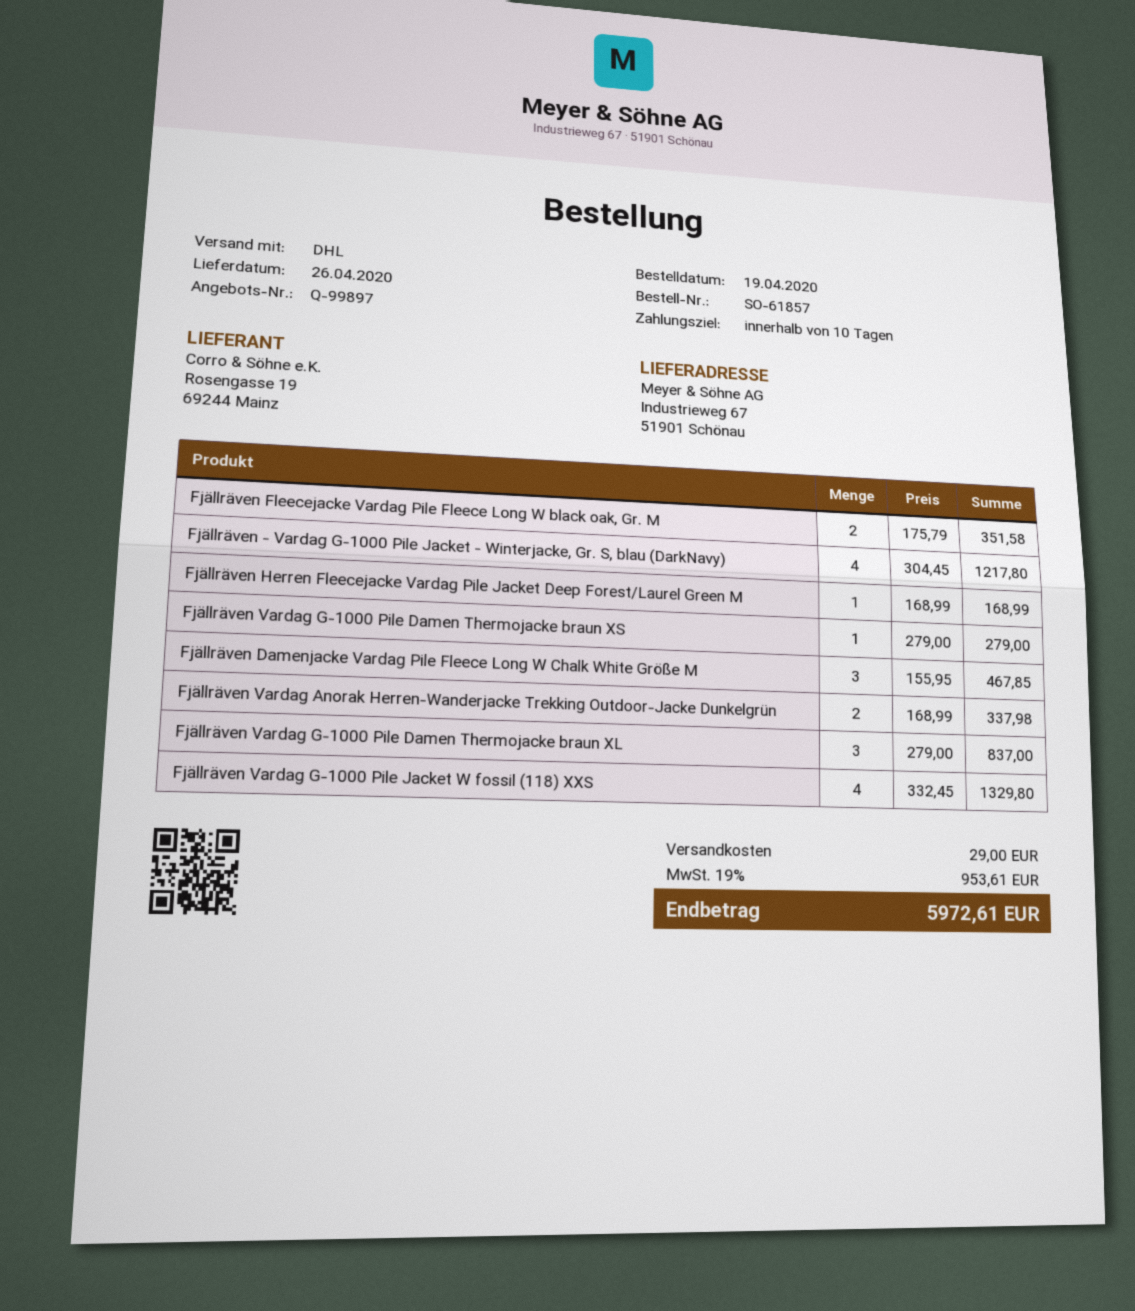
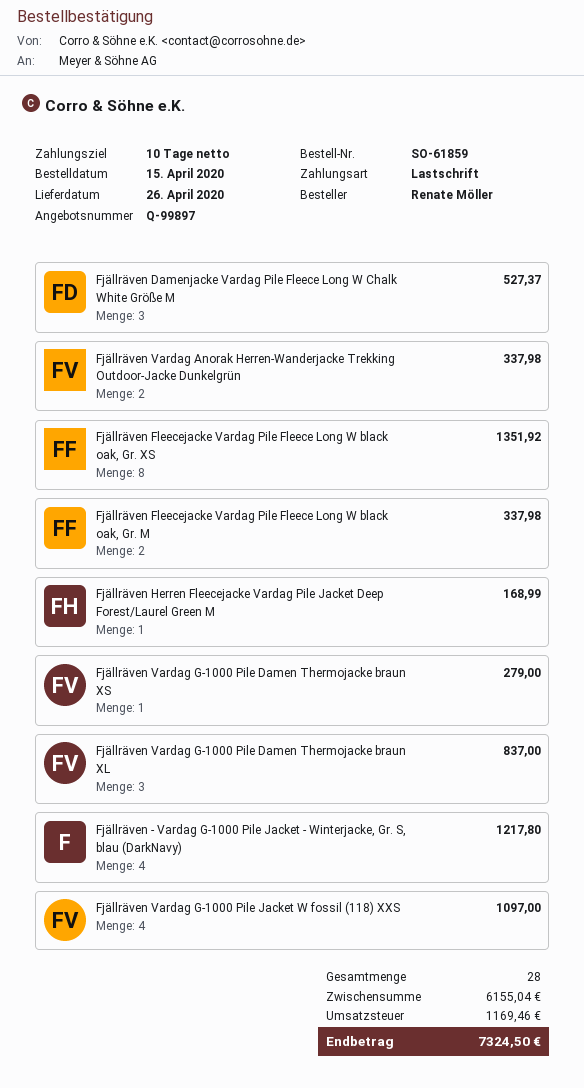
order number: SO-61857 -> SO-61859
order date: 2020-04-19 -> 2020-04-15
Fjällräven Fleecejacke Vardag Pile Fleece Long W black oak, Gr. M: 2 for 351.58 -> 2 for 337.98
Fjällräven Damenjacke Vardag Pile Fleece Long W Chalk White Größe M: 3 for 467.85 -> 3 for 527.37
Fjällräven Vardag G-1000 Pile Jacket W fossil (118) XXS: 4 for 1329.80 -> 4 for 1097.00
Fjällräven Fleecejacke Vardag Pile Fleece Long W black oak, Gr. XS: none -> 8 for 1351.92
shipping: 29.00 -> none
tax: 953.61 -> 1169.46
total: 5972.61 -> 7324.50

